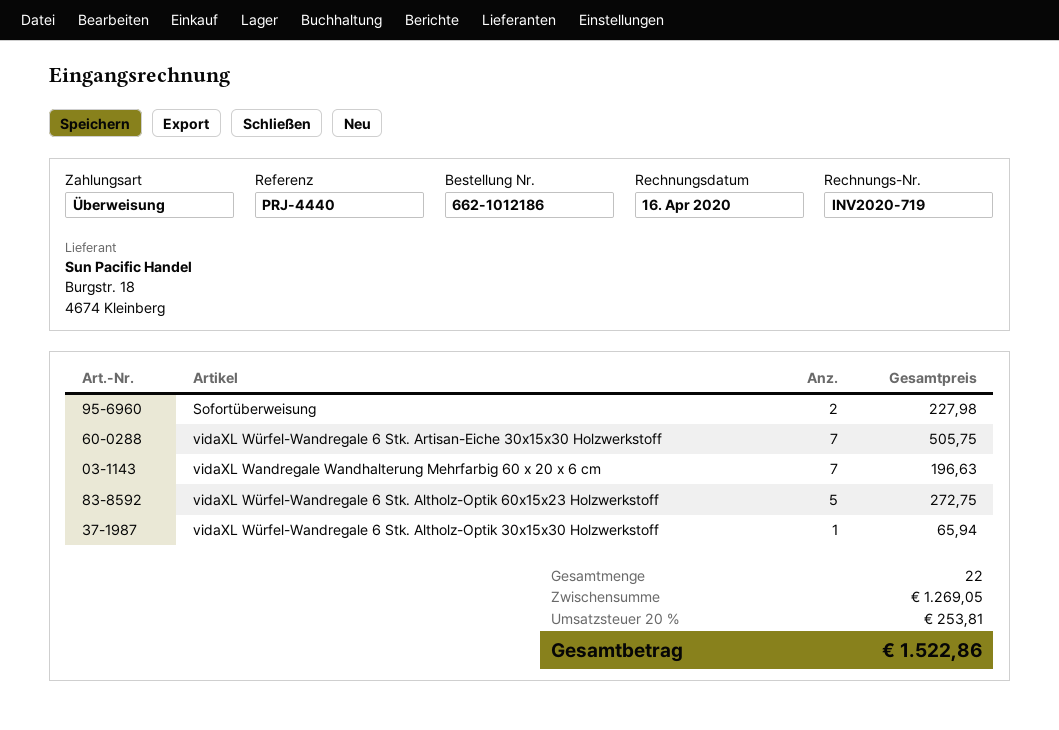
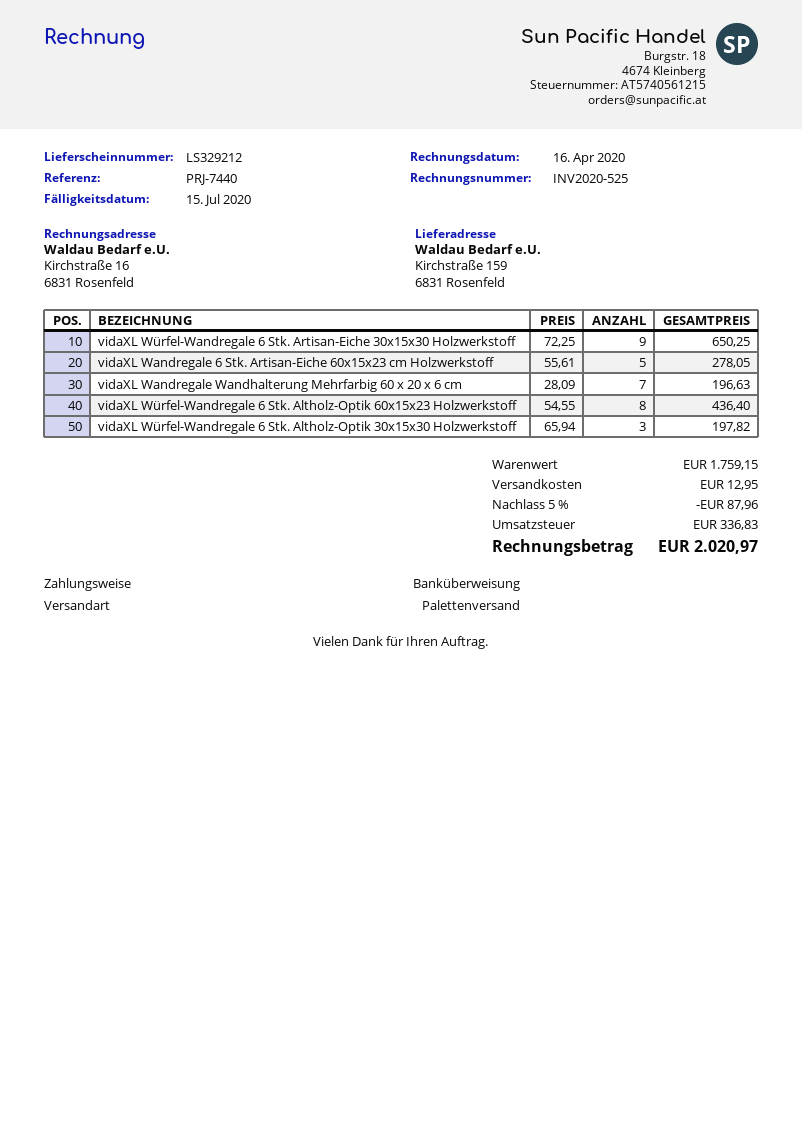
invoice number: INV2020-719 -> INV2020-525
reference: PRJ-4440 -> PRJ-7440
Sofortüberweisung: 2 for 227.98 -> none
vidaXL Würfel-Wandregale 6 Stk. Artisan-Eiche 30x15x30 Holzwerkstoff: 7 for 505.75 -> 9 for 650.25
vidaXL Würfel-Wandregale 6 Stk. Altholz-Optik 60x15x23 Holzwerkstoff: 5 for 272.75 -> 8 for 436.40
vidaXL Würfel-Wandregale 6 Stk. Altholz-Optik 30x15x30 Holzwerkstoff: 1 for 65.94 -> 3 for 197.82
vidaXL Wandregale 6 Stk. Artisan-Eiche 60x15x23 cm Holzwerkstoff: none -> 5 for 278.05
subtotal: 1269.05 -> 1759.15
discount: none -> 5% = 87.96
shipping: none -> 12.95
tax: 253.81 -> 336.83
total: 1522.86 -> 2020.97

